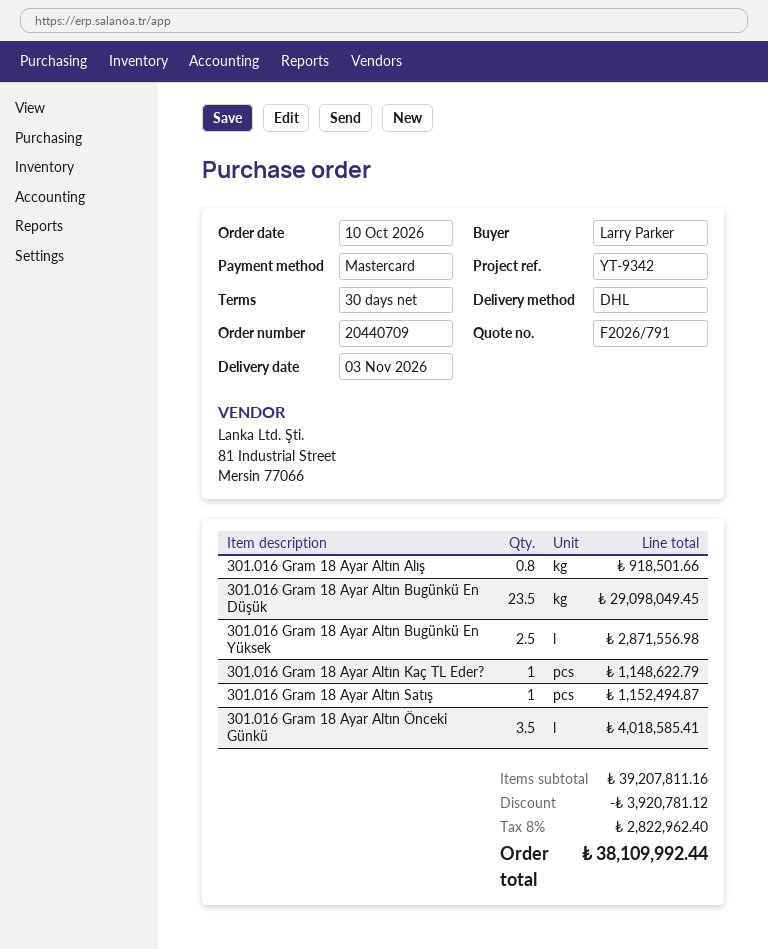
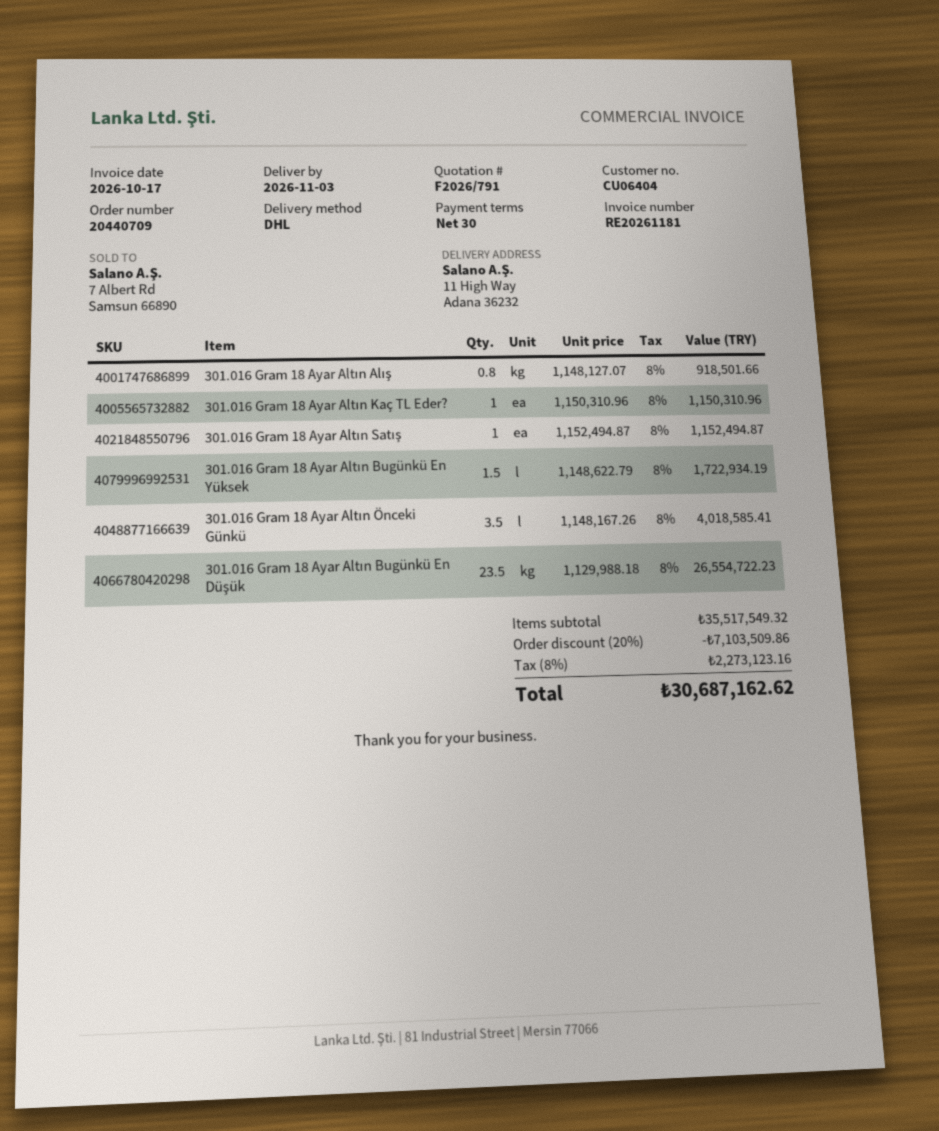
301.016 Gram 18 Ayar Altın Bugünkü En Düşük: 23.5 for 29098049.45 -> 23.5 for 26554722.23
301.016 Gram 18 Ayar Altın Bugünkü En Yüksek: 2.5 for 2871556.98 -> 1.5 for 1722934.19
301.016 Gram 18 Ayar Altın Kaç TL Eder?: 1 for 1148622.79 -> 1 for 1150310.96
subtotal: 39207811.16 -> 35517549.32
discount: 3920781.12 -> 7103509.86
tax: 8% = 2822962.40 -> 8% = 2273123.16
total: 38109992.44 -> 30687162.62

